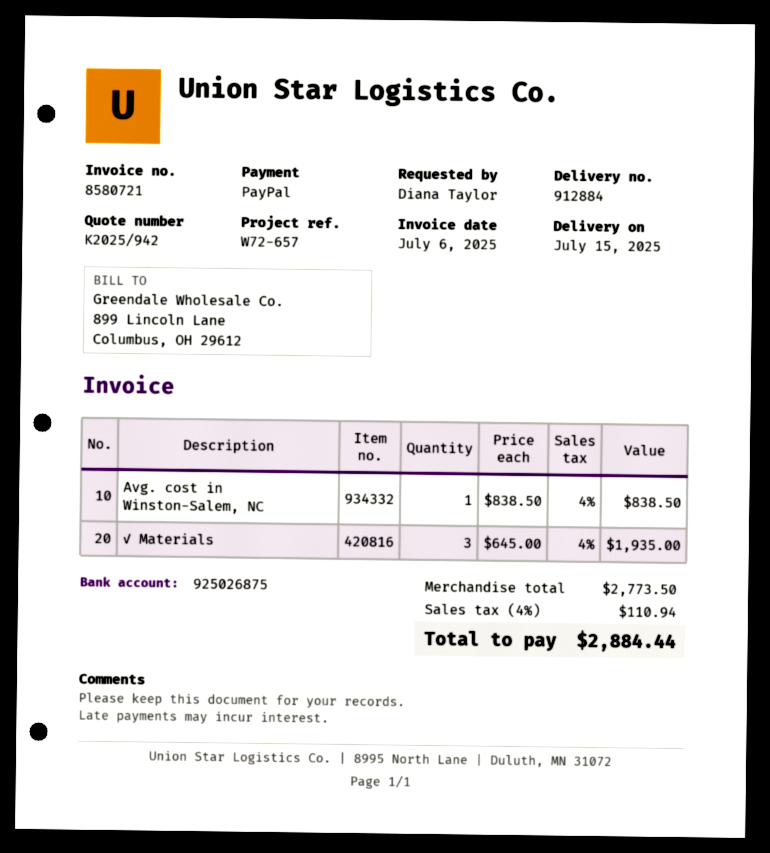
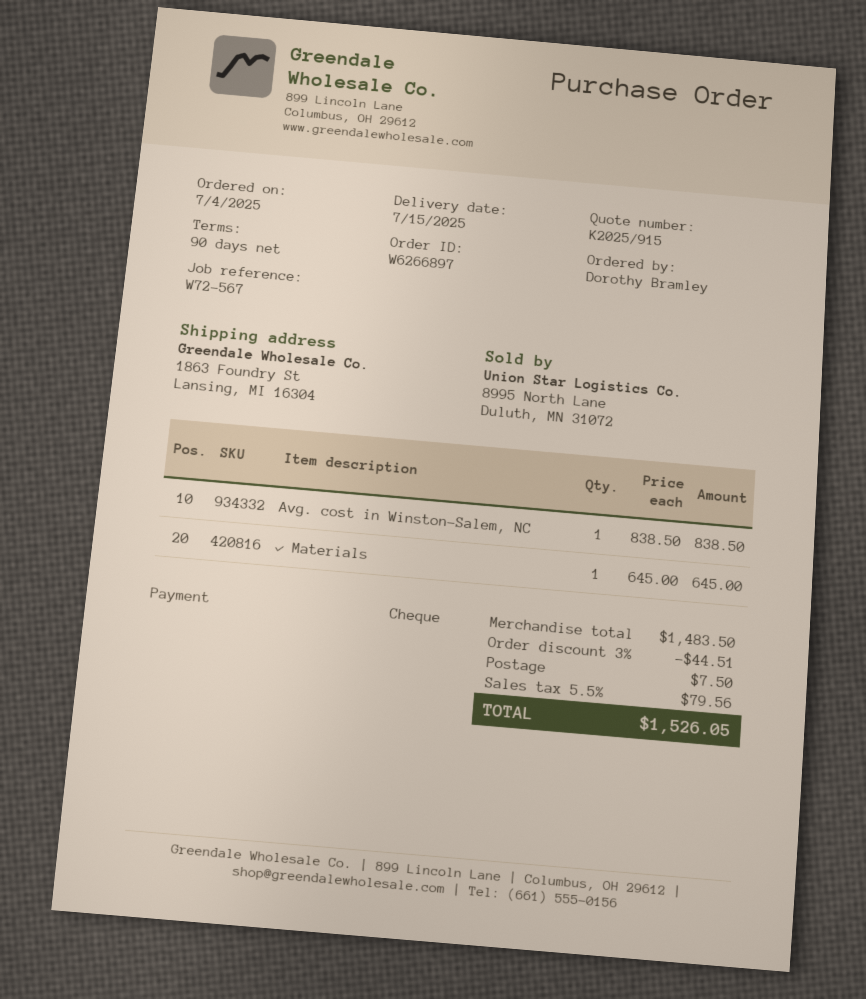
quote number: K2025/942 -> K2025/915
reference: W72-657 -> W72-567
ordered by: Diana Taylor -> Dorothy Bramley
payment method: PayPal -> cheque
✓ Materials: 3 x 645.00 = 1935.00 -> 1 x 645.00 = 645.00
subtotal: 2773.50 -> 1483.50
discount: none -> 3% = 44.51
shipping: none -> 7.50
tax: 4% = 110.94 -> 5.5% = 79.56
total: 2884.44 -> 1526.05

